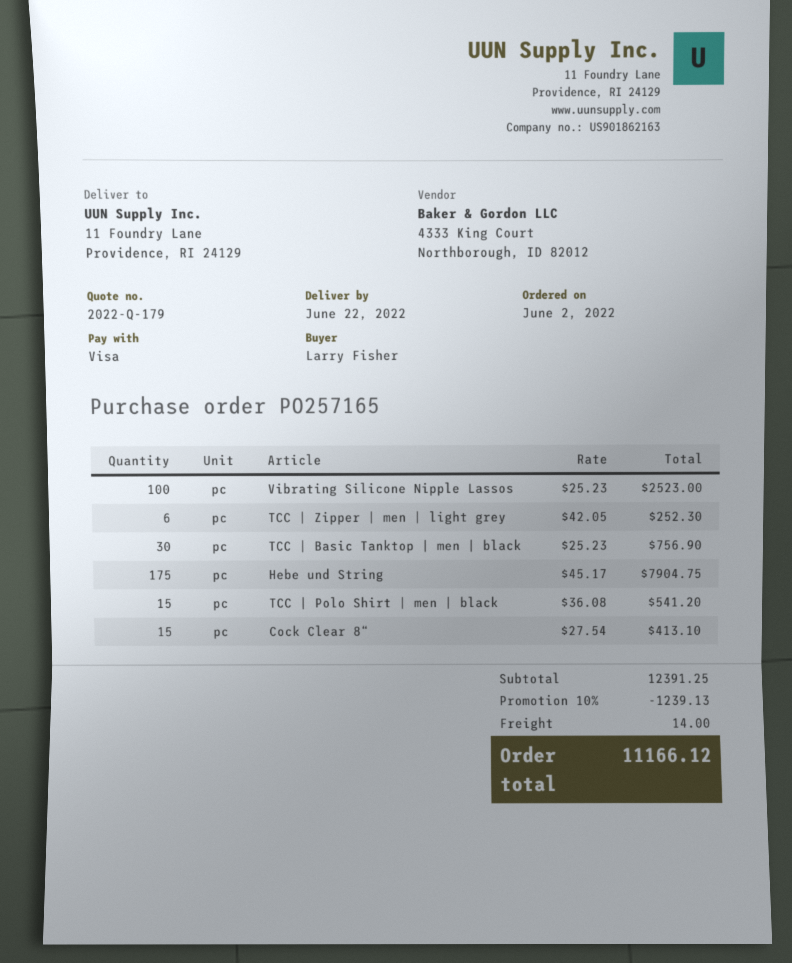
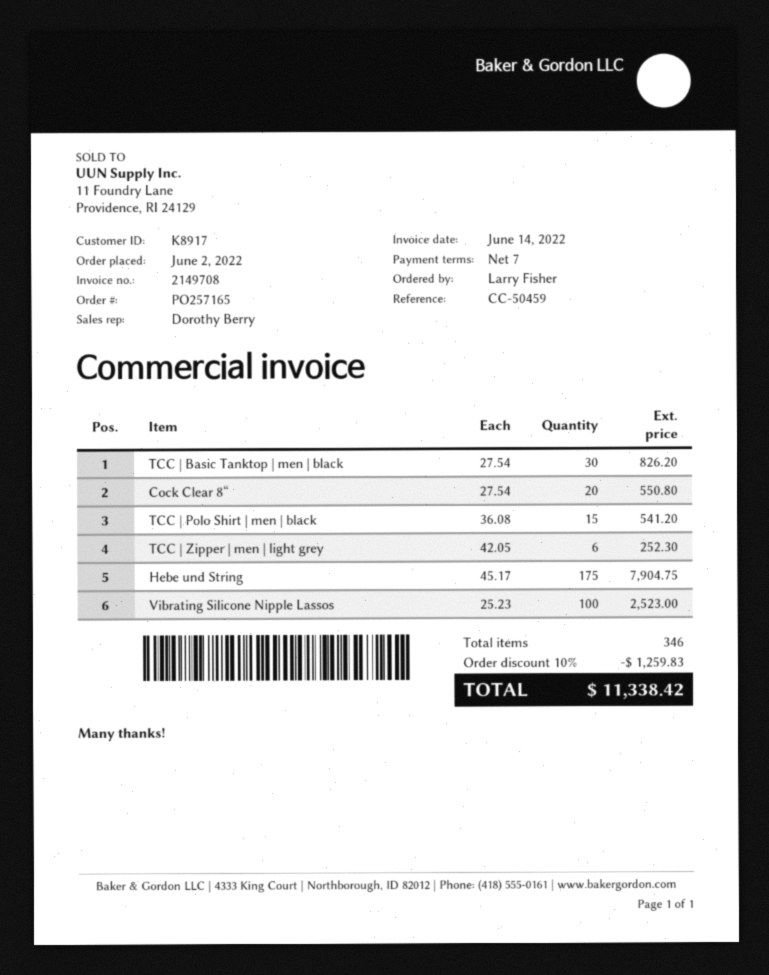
TCC | Basic Tanktop | men | black: 30 x 25.23 = 756.90 -> 30 x 27.54 = 826.20
Cock Clear 8“: 15 x 27.54 = 413.10 -> 20 x 27.54 = 550.80
discount: 10% = 1239.13 -> 10% = 1259.83
shipping: 14.00 -> none
total: 11166.12 -> 11338.42

